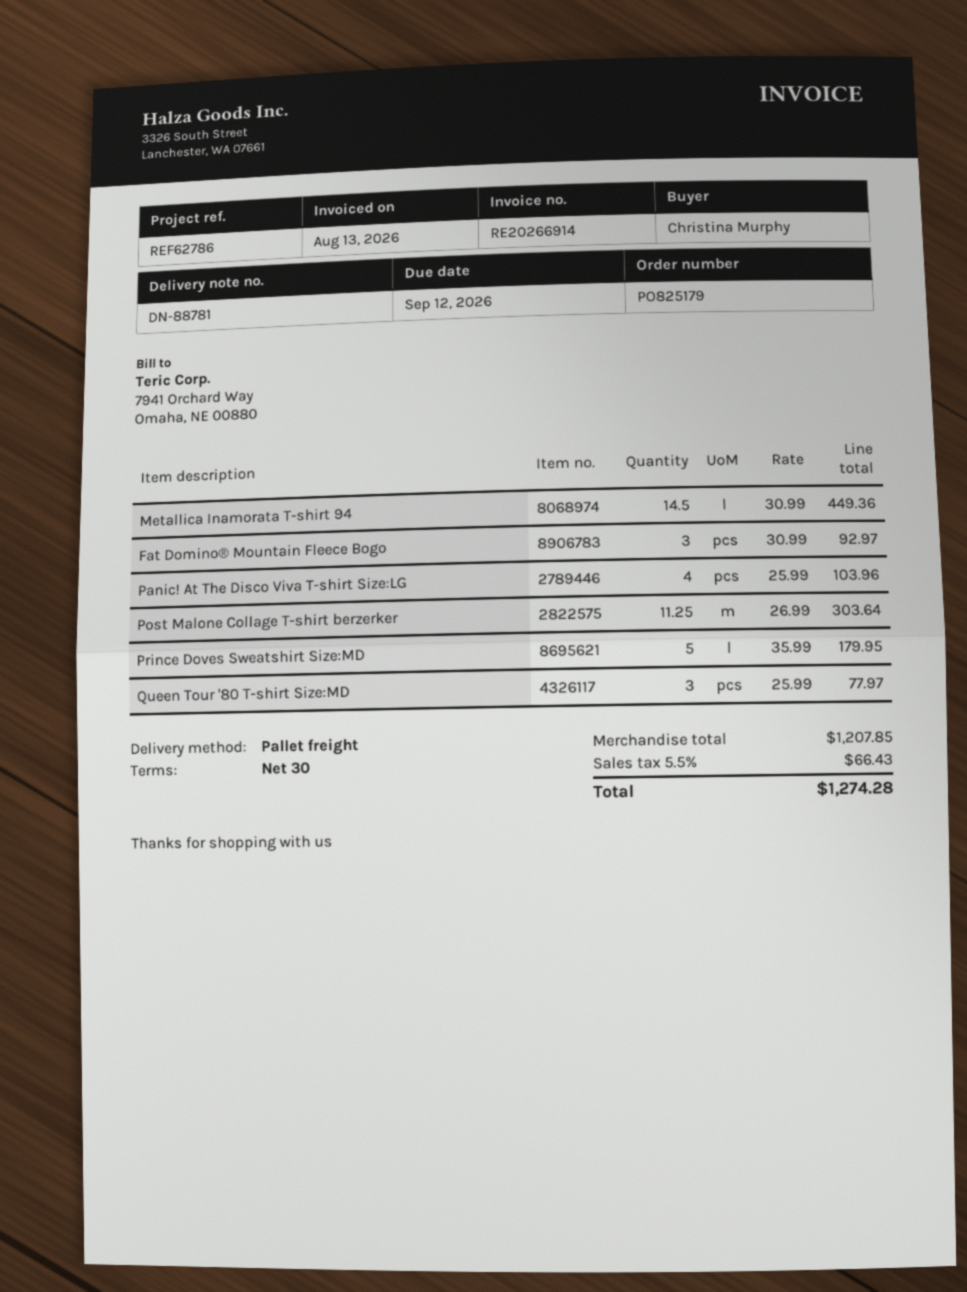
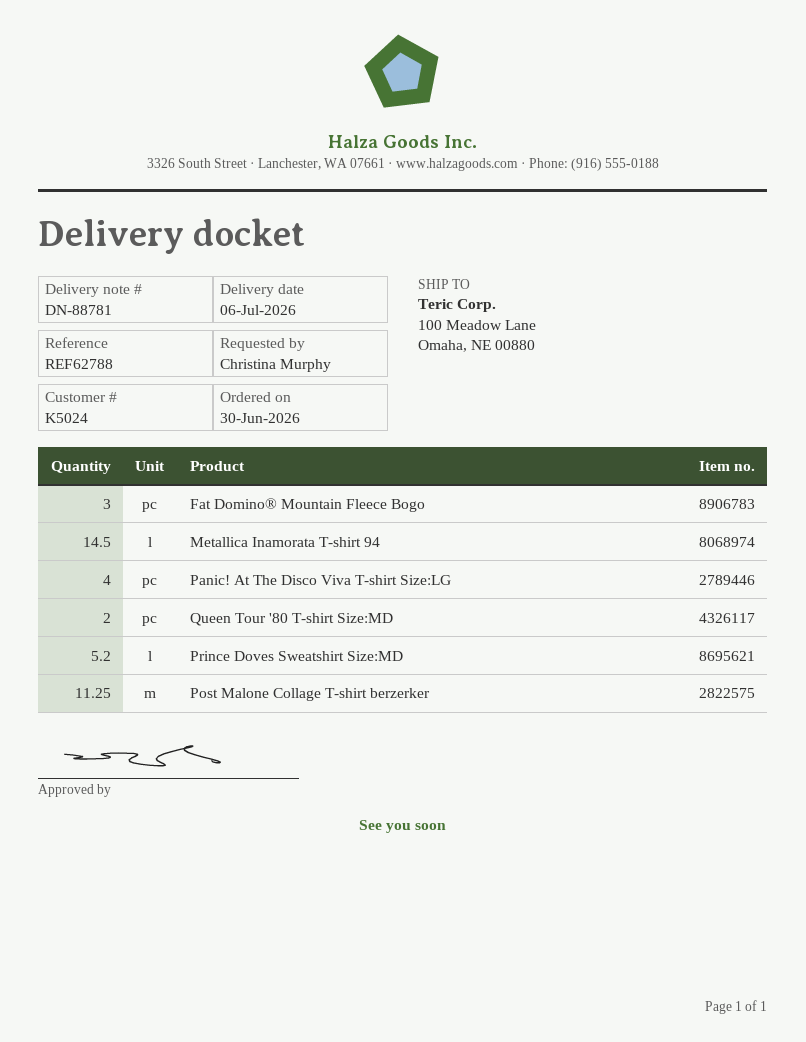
reference: REF62786 -> REF62788
Prince Doves Sweatshirt Size:MD: 5 -> 5.2
Queen Tour '80 T-shirt Size:MD: 3 -> 2

